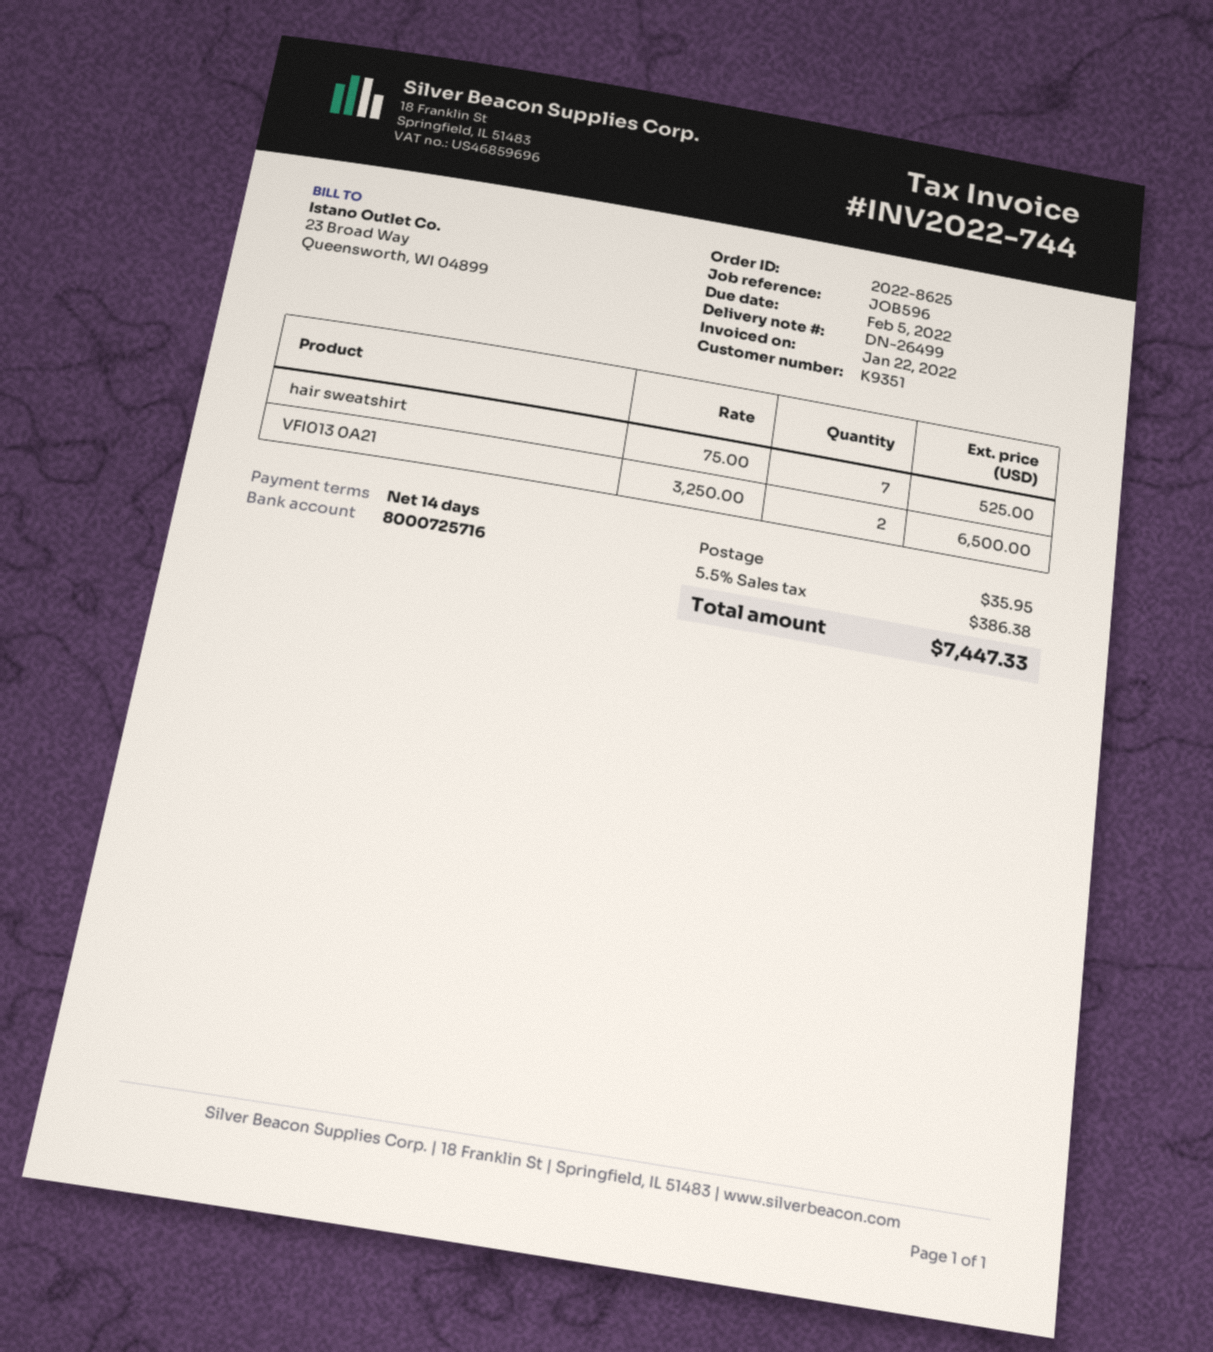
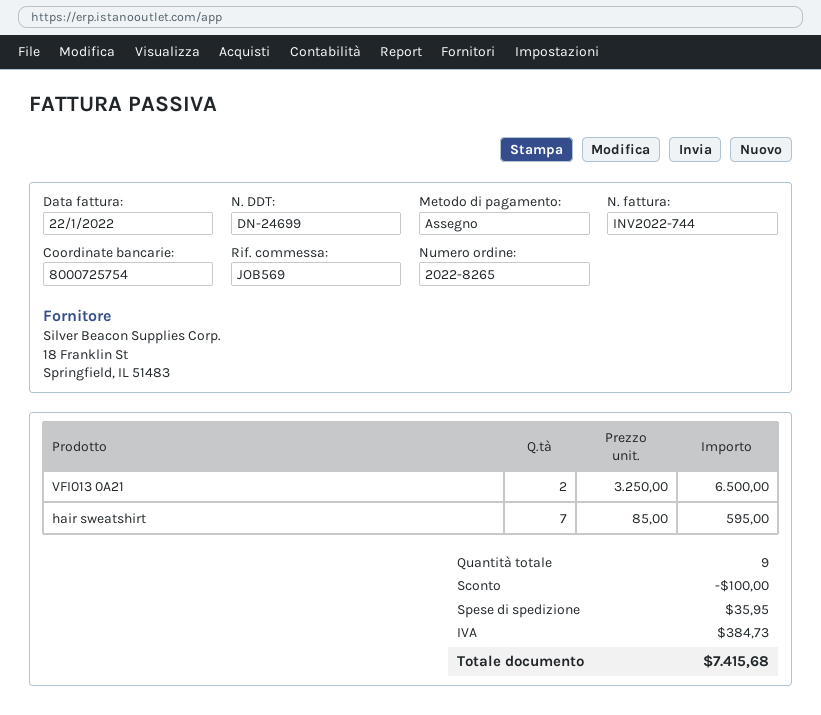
order number: 2022-8625 -> 2022-8265
delivery note number: DN-26499 -> DN-24699
reference: JOB596 -> JOB569
bank account: 8000725716 -> 8000725754
hair sweatshirt: 7 x 75.00 = 525.00 -> 7 x 85.00 = 595.00
discount: none -> 100.00
tax: 386.38 -> 384.73
total: 7447.33 -> 7415.68

